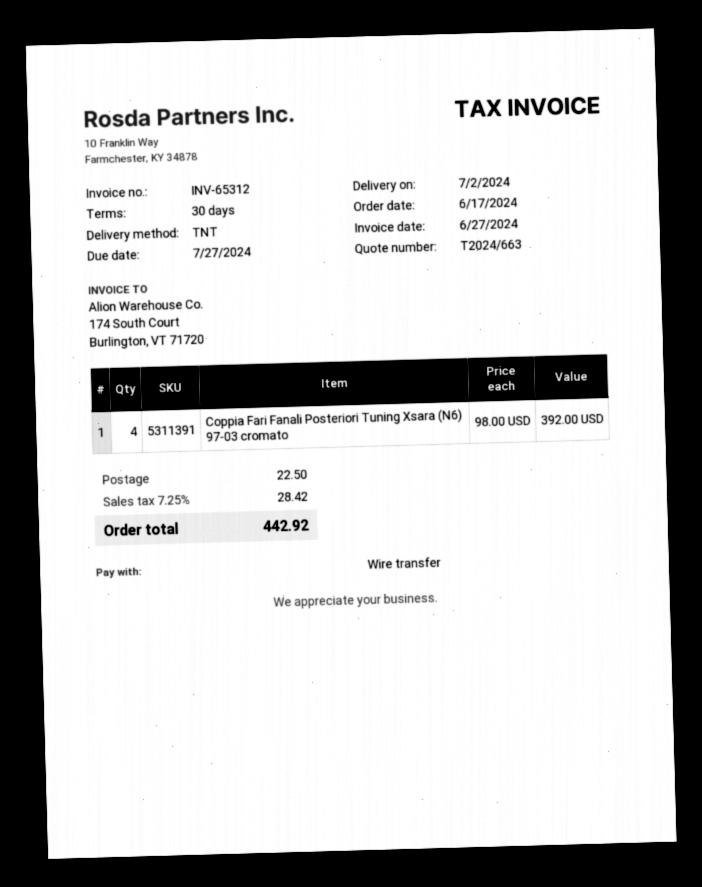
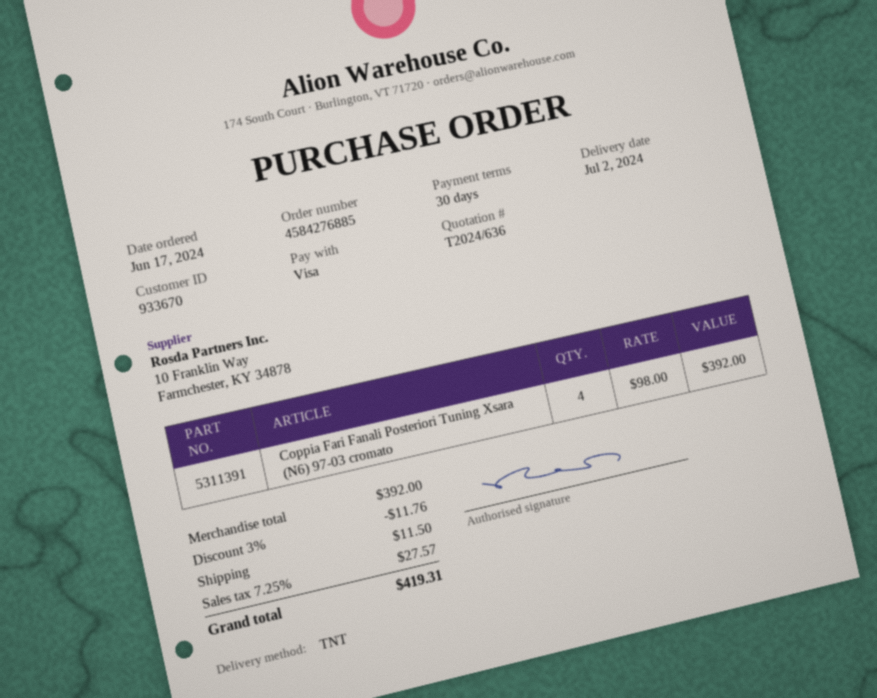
quote number: T2024/663 -> T2024/636
payment method: bank transfer -> Visa
discount: none -> 3% = 11.76
shipping: 22.50 -> 11.50
tax: 7.25% = 28.42 -> 7.25% = 27.57
total: 442.92 -> 419.31

